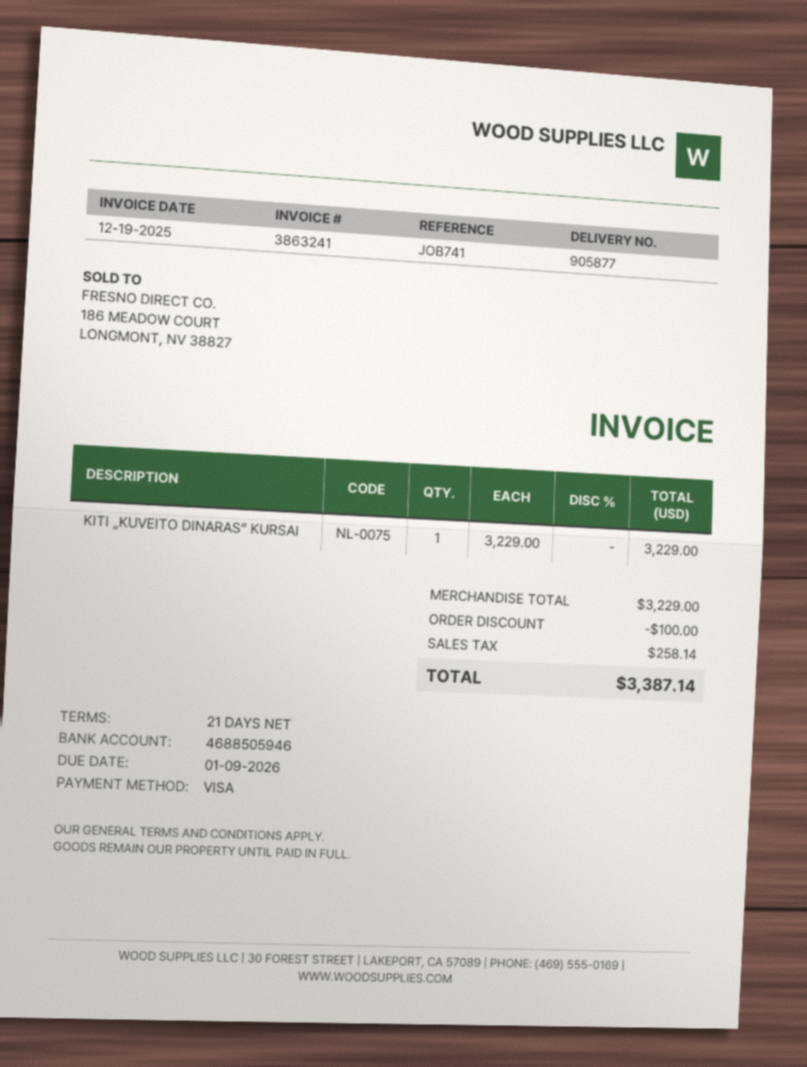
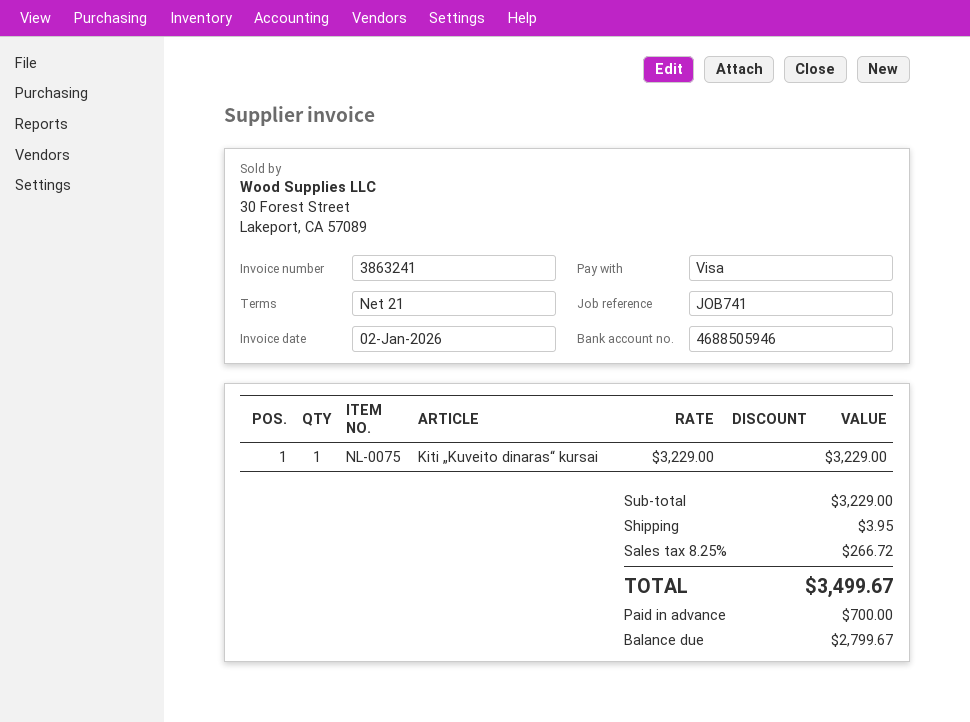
invoice date: 2025-12-19 -> 2026-01-02
discount: 100.00 -> none
shipping: none -> 3.95
tax: 258.14 -> 266.72
total: 3387.14 -> 3499.67

